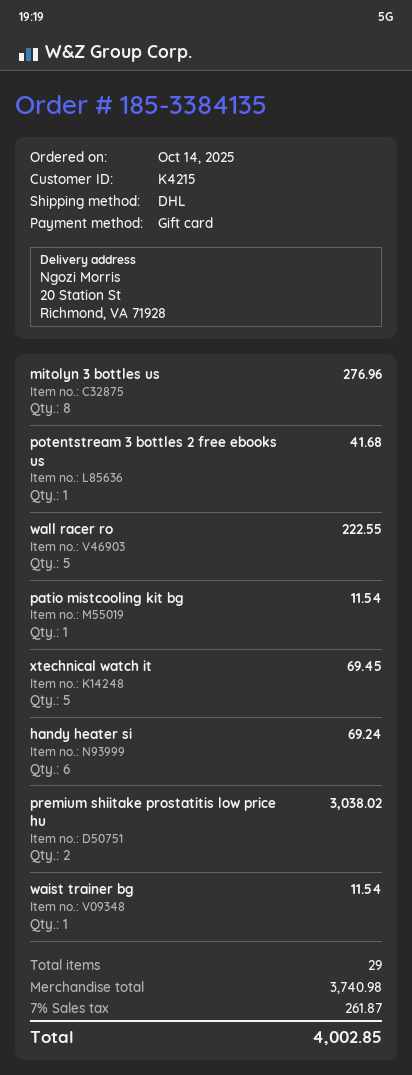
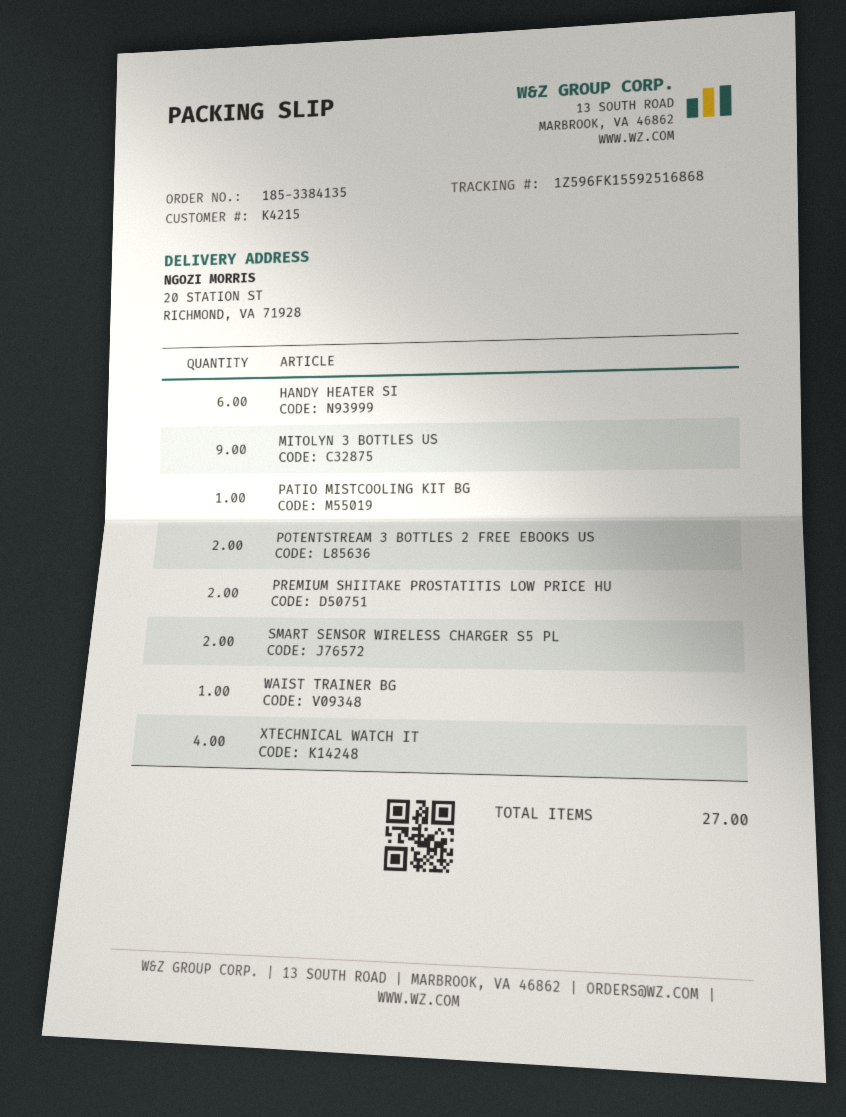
mitolyn 3 bottles us: 8 -> 9
potentstream 3 bottles 2 free ebooks us: 1 -> 2
wall racer ro: 5 -> none
xtechnical watch it: 5 -> 4
SMART SENSOR WIRELESS CHARGER S5 PL: none -> 2
total quantity: 29 -> 27

